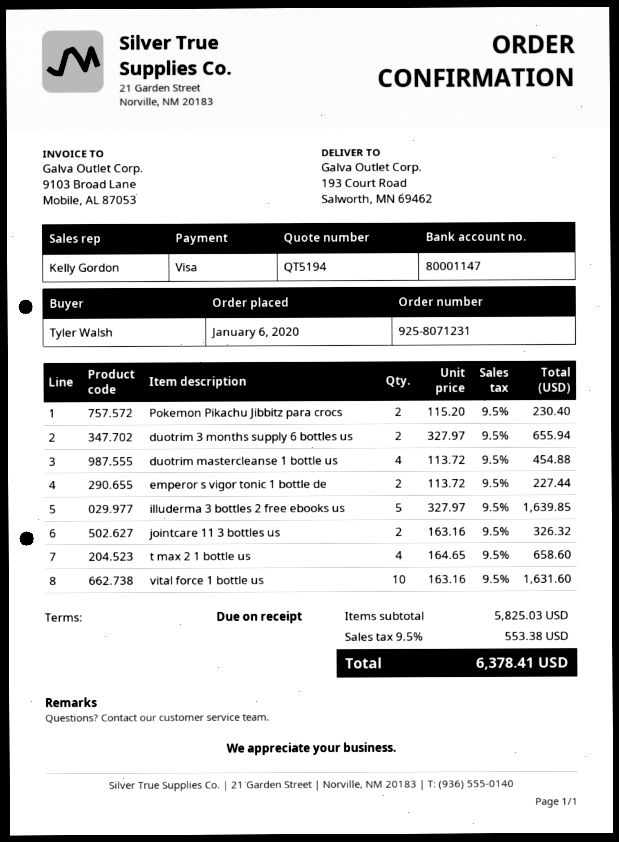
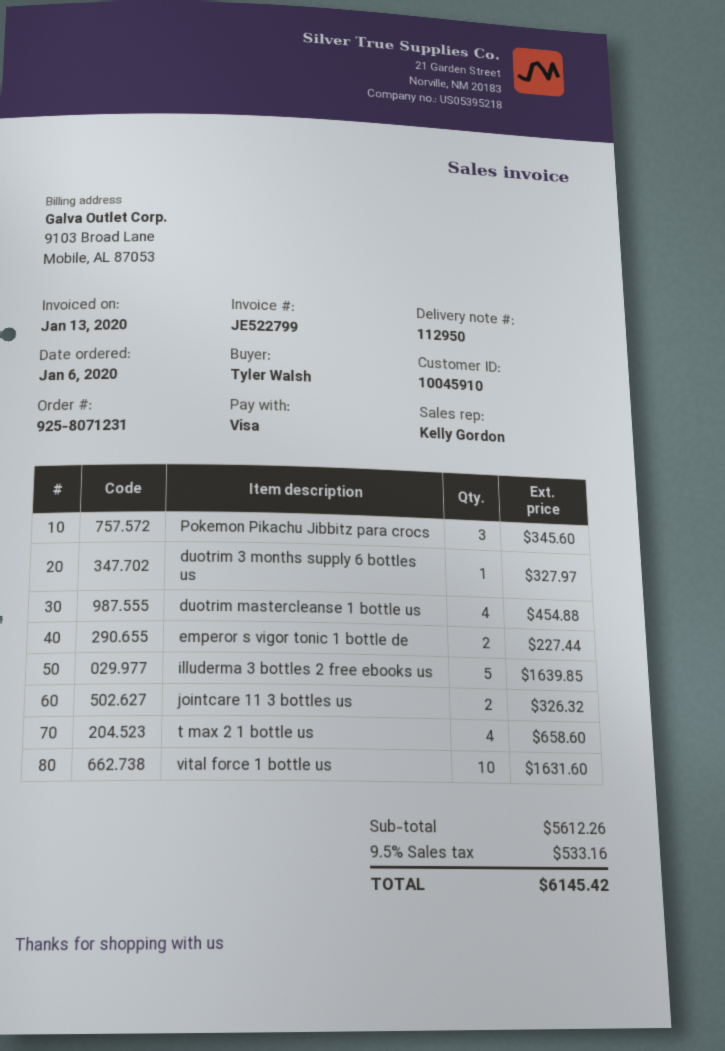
Pokemon Pikachu Jibbitz para crocs: 2 for 230.40 -> 3 for 345.60
duotrim 3 months supply 6 bottles us: 2 for 655.94 -> 1 for 327.97
subtotal: 5825.03 -> 5612.26
tax: 9.5% = 553.38 -> 9.5% = 533.16
total: 6378.41 -> 6145.42

